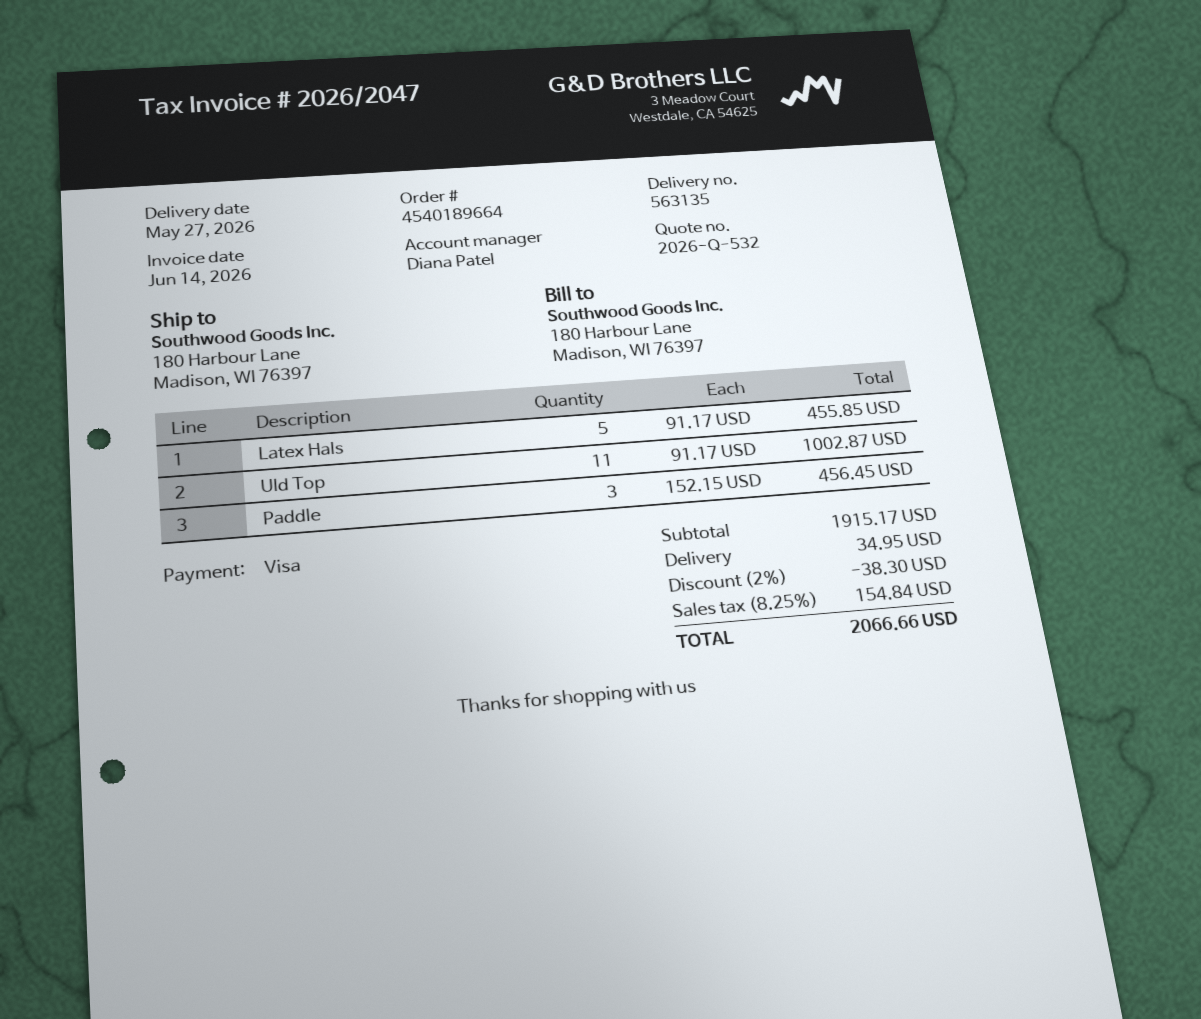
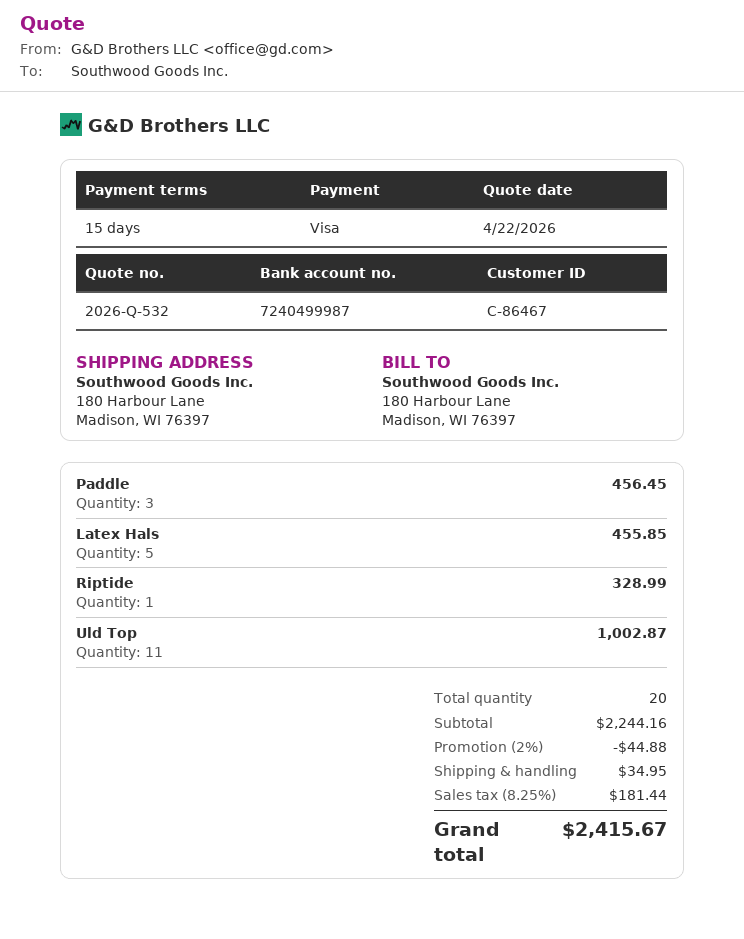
Riptide: none -> 1 for 328.99
subtotal: 1915.17 -> 2244.16
discount: 2% = 38.30 -> 2% = 44.88
tax: 8.25% = 154.84 -> 8.25% = 181.44
total: 2066.66 -> 2415.67

